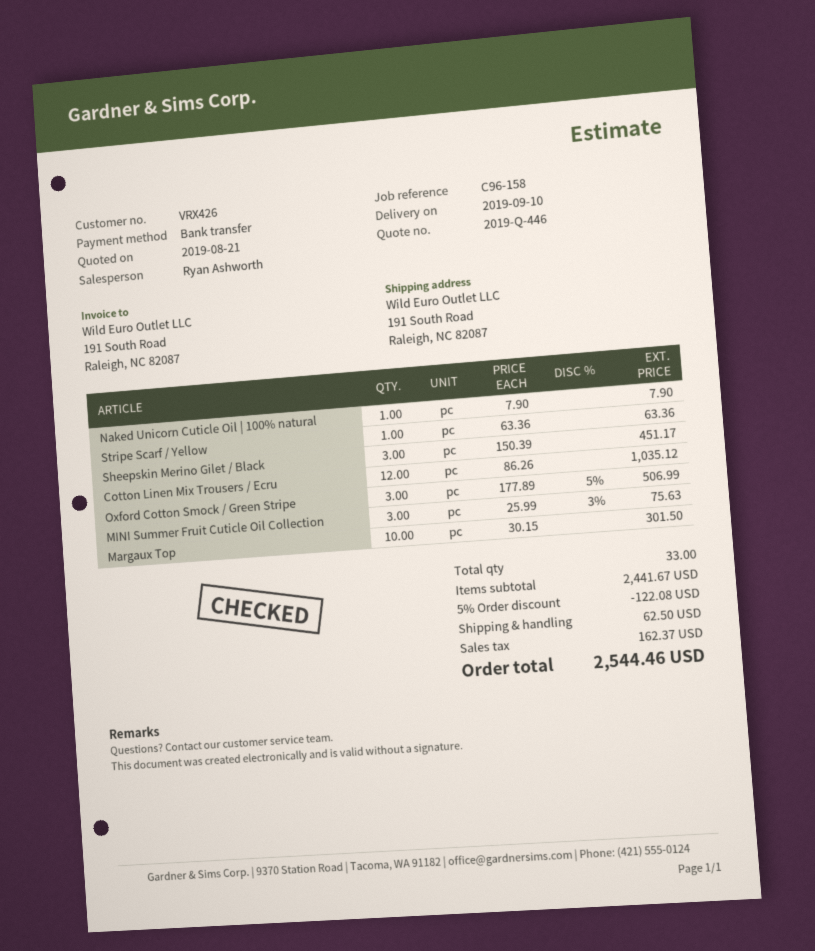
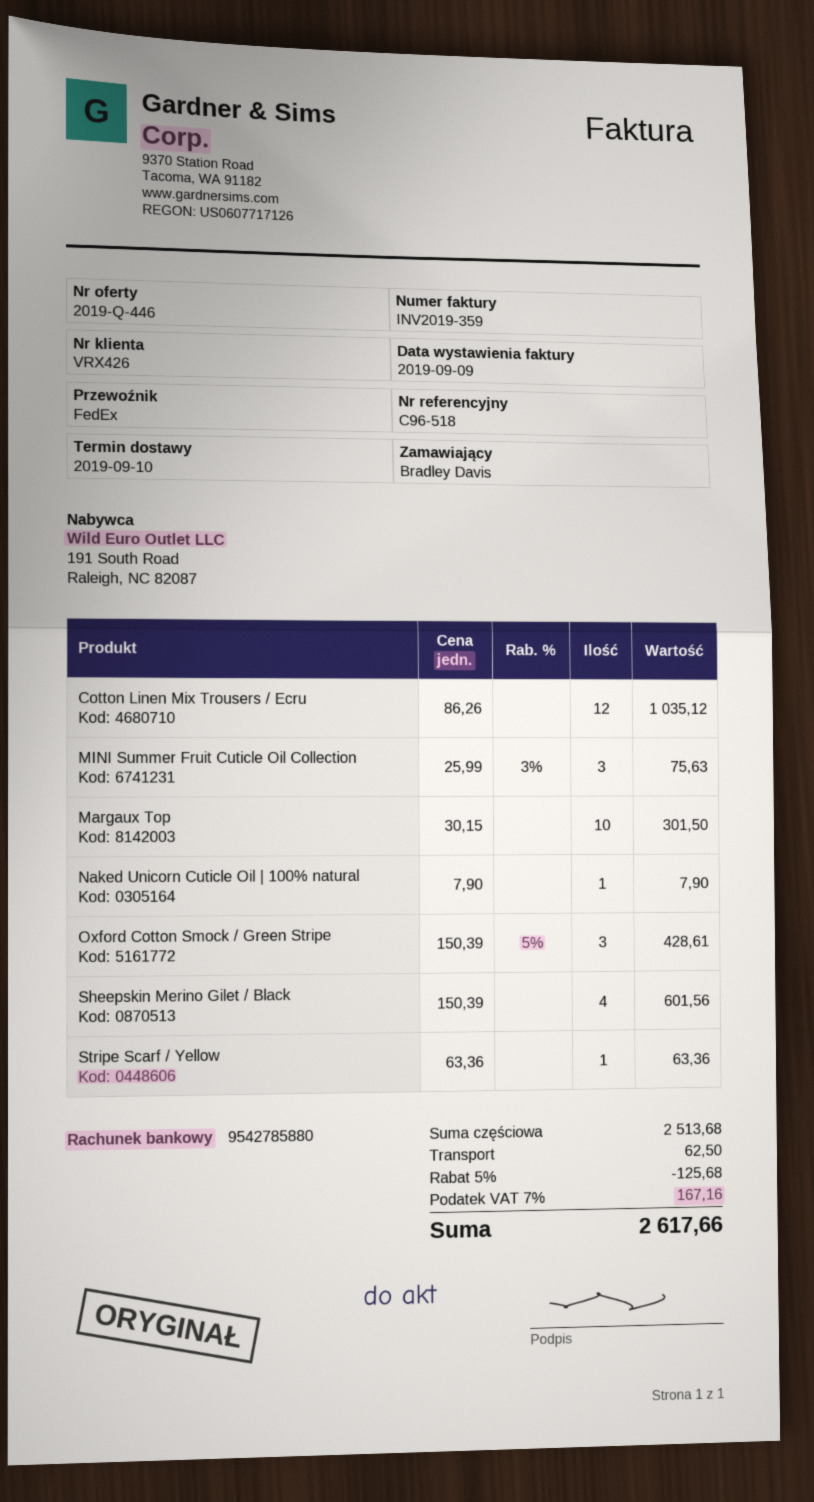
reference: C96-158 -> C96-518
Sheepskin Merino Gilet / Black: 3 x 150.39 = 451.17 -> 4 x 150.39 = 601.56
Oxford Cotton Smock / Green Stripe: 3 x 177.89 - 5% = 506.99 -> 3 x 150.39 - 5% = 428.61
subtotal: 2441.67 -> 2513.68
discount: 5% = 122.08 -> 5% = 125.68
tax: 162.37 -> 167.16
total: 2544.46 -> 2617.66

